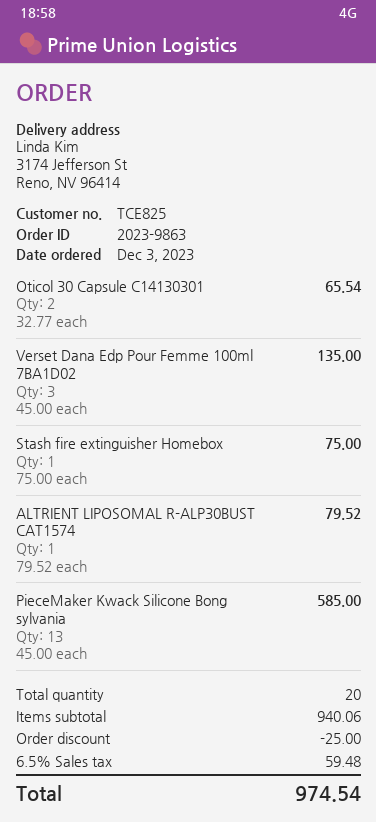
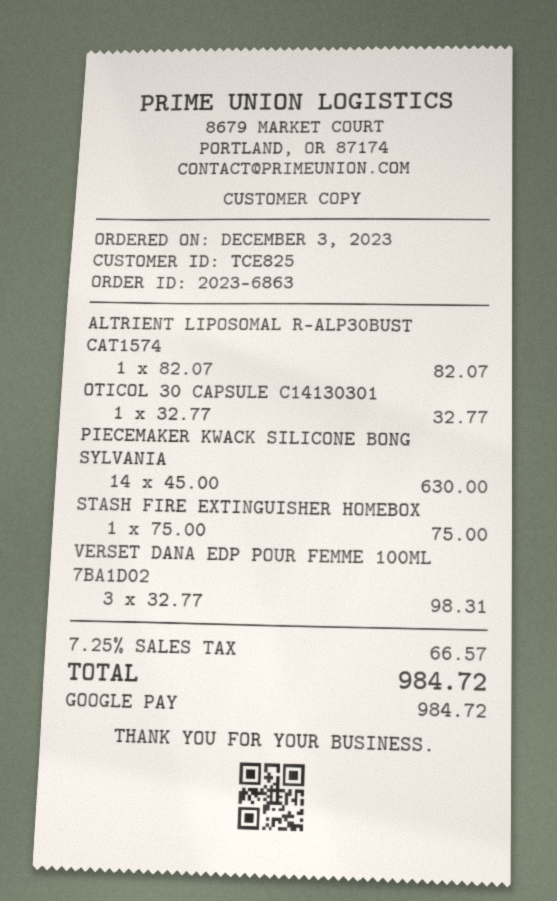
order number: 2023-9863 -> 2023-6863
Oticol 30 Capsule C14130301: 2 x 32.77 = 65.54 -> 1 x 32.77 = 32.77
Verset Dana Edp Pour Femme 100ml 7BA1D02: 3 x 45.00 = 135.00 -> 3 x 32.77 = 98.31
ALTRIENT LIPOSOMAL R-ALP30BUST CAT1574: 1 x 79.52 = 79.52 -> 1 x 82.07 = 82.07
PieceMaker Kwack Silicone Bong sylvania: 13 x 45.00 = 585.00 -> 14 x 45.00 = 630.00
discount: 25.00 -> none
tax: 6.5% = 59.48 -> 7.25% = 66.57
total: 974.54 -> 984.72

